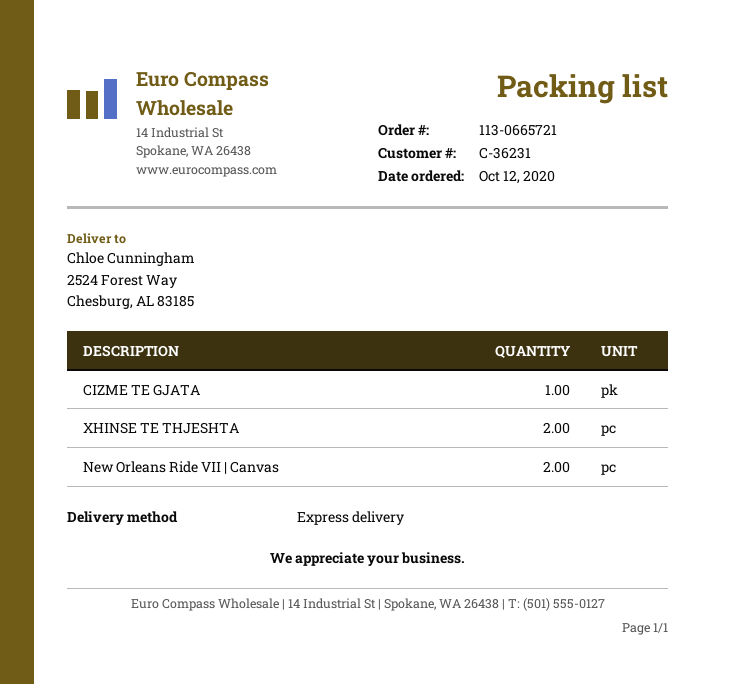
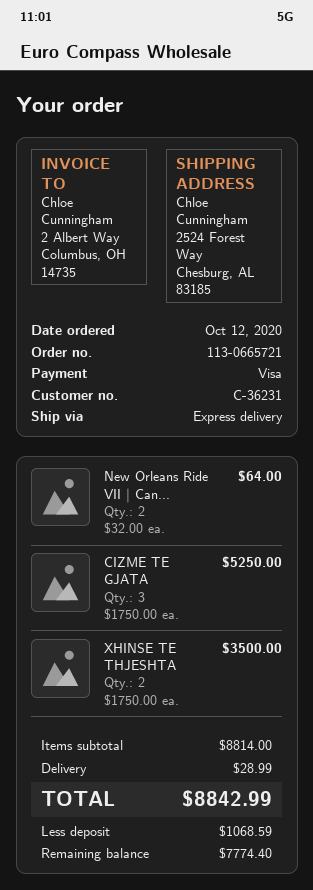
CIZME TE GJATA: 1 -> 3

